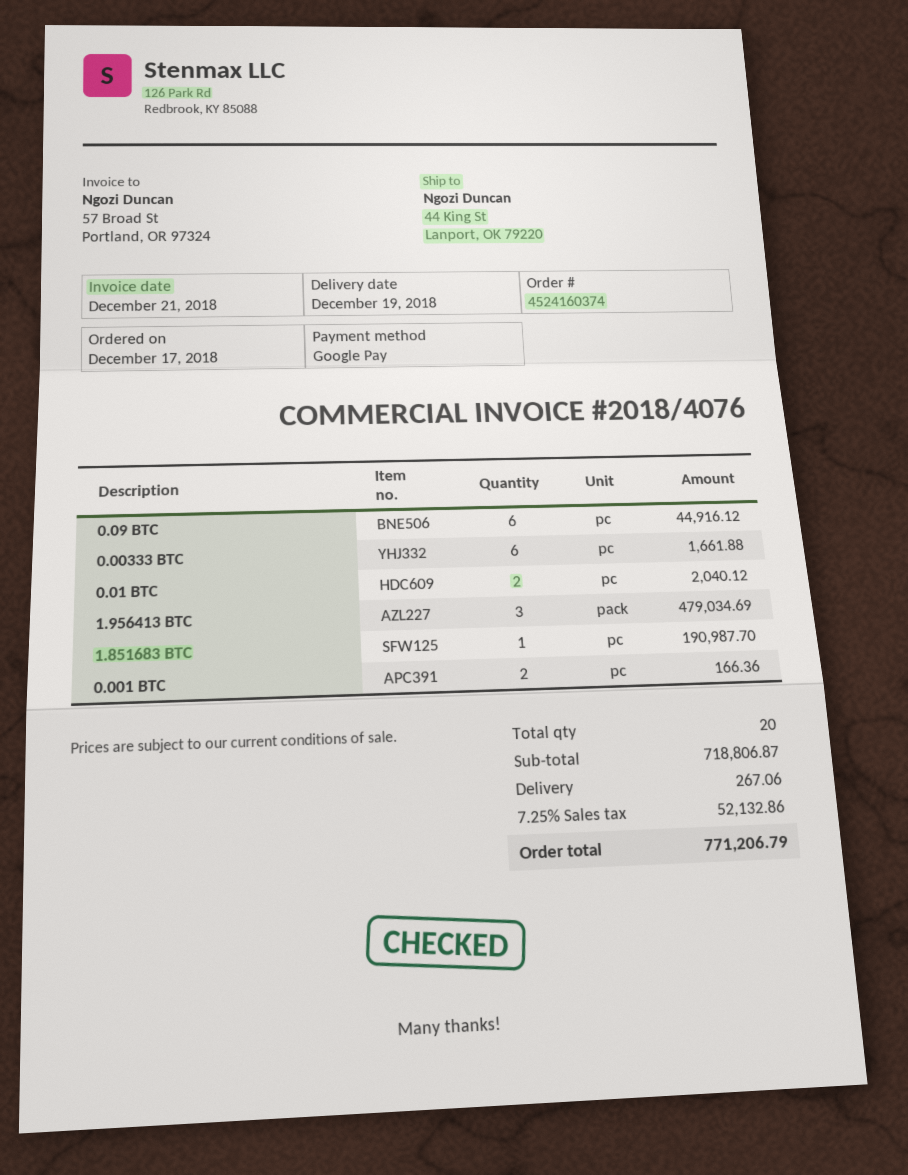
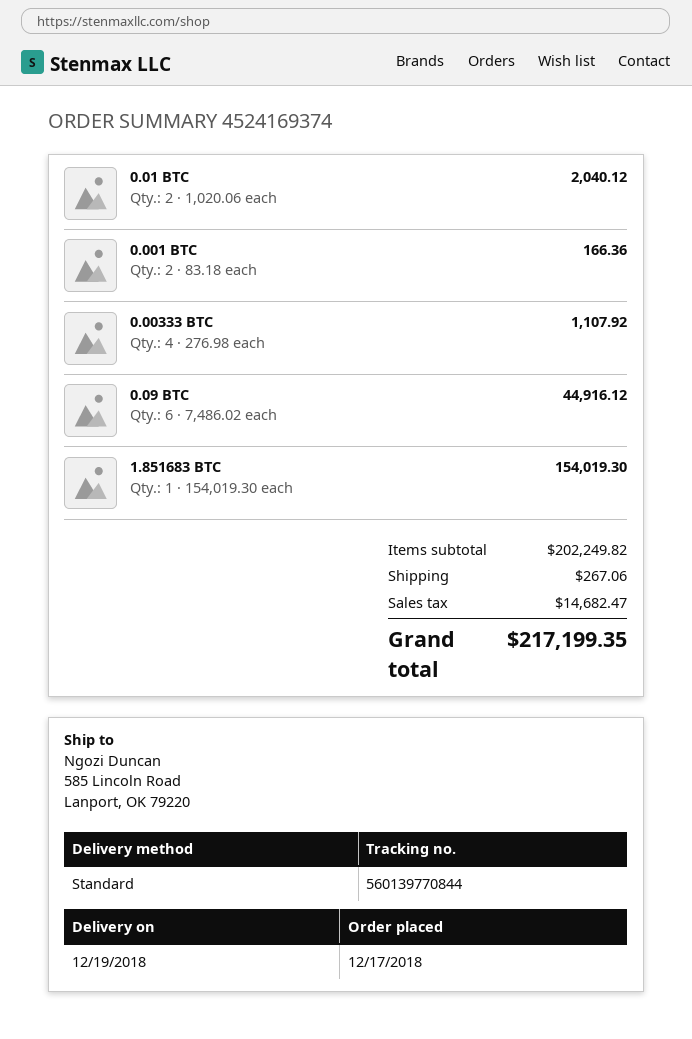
order number: 4524160374 -> 4524169374
ship to: 44 King St, Lanport, OK 79220 -> 585 Lincoln Road, Lanport, OK 79220
0.00333 BTC: 6 for 1661.88 -> 4 for 1107.92
1.956413 BTC: 3 for 479034.69 -> none
1.851683 BTC: 1 for 190987.70 -> 1 for 154019.30
subtotal: 718806.87 -> 202249.82
tax: 52132.86 -> 14682.47
total: 771206.79 -> 217199.35

